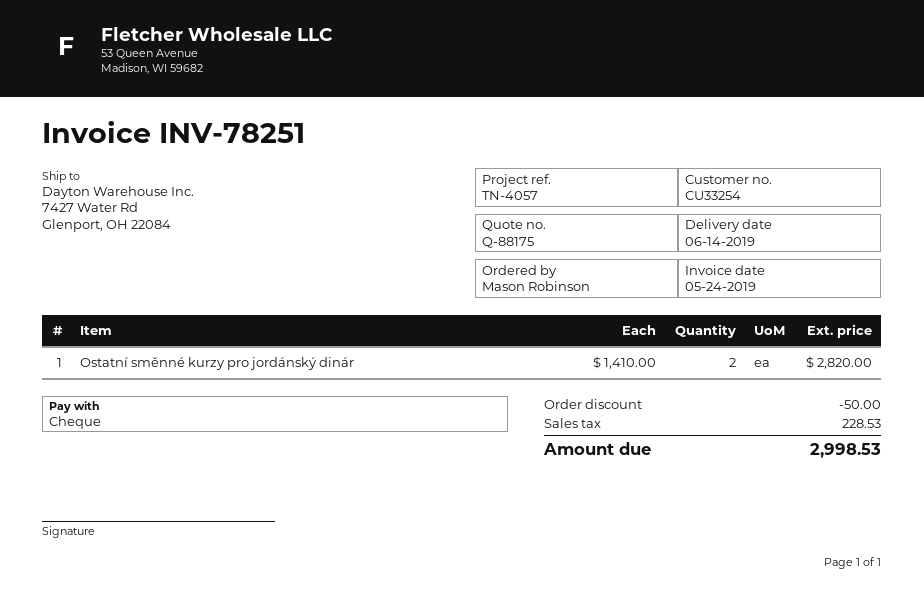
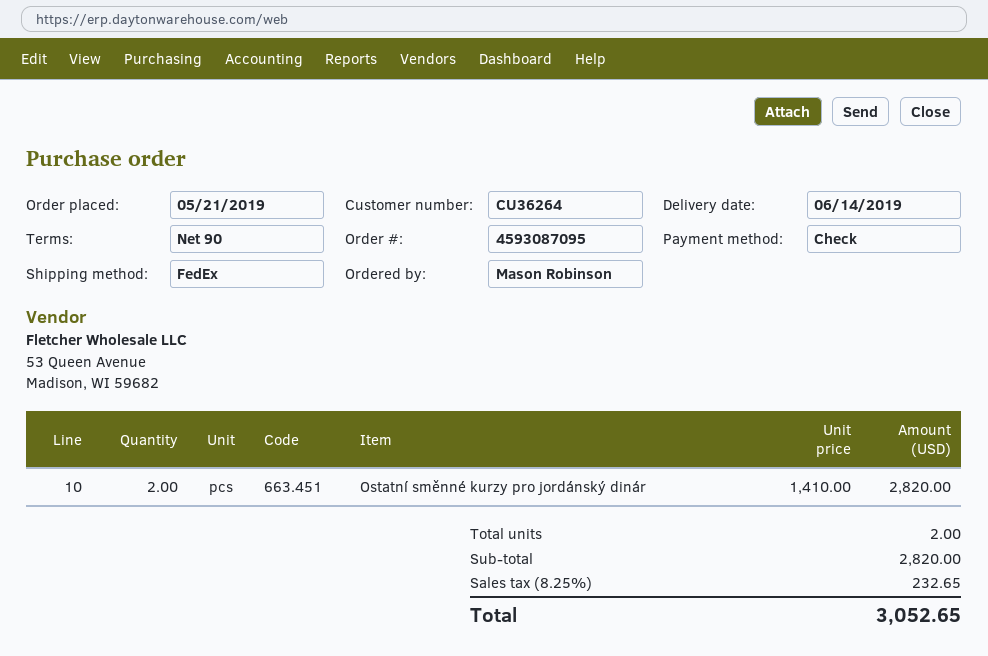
customer number: CU33254 -> CU36264
discount: 50.00 -> none
tax: 228.53 -> 232.65
total: 2998.53 -> 3052.65

